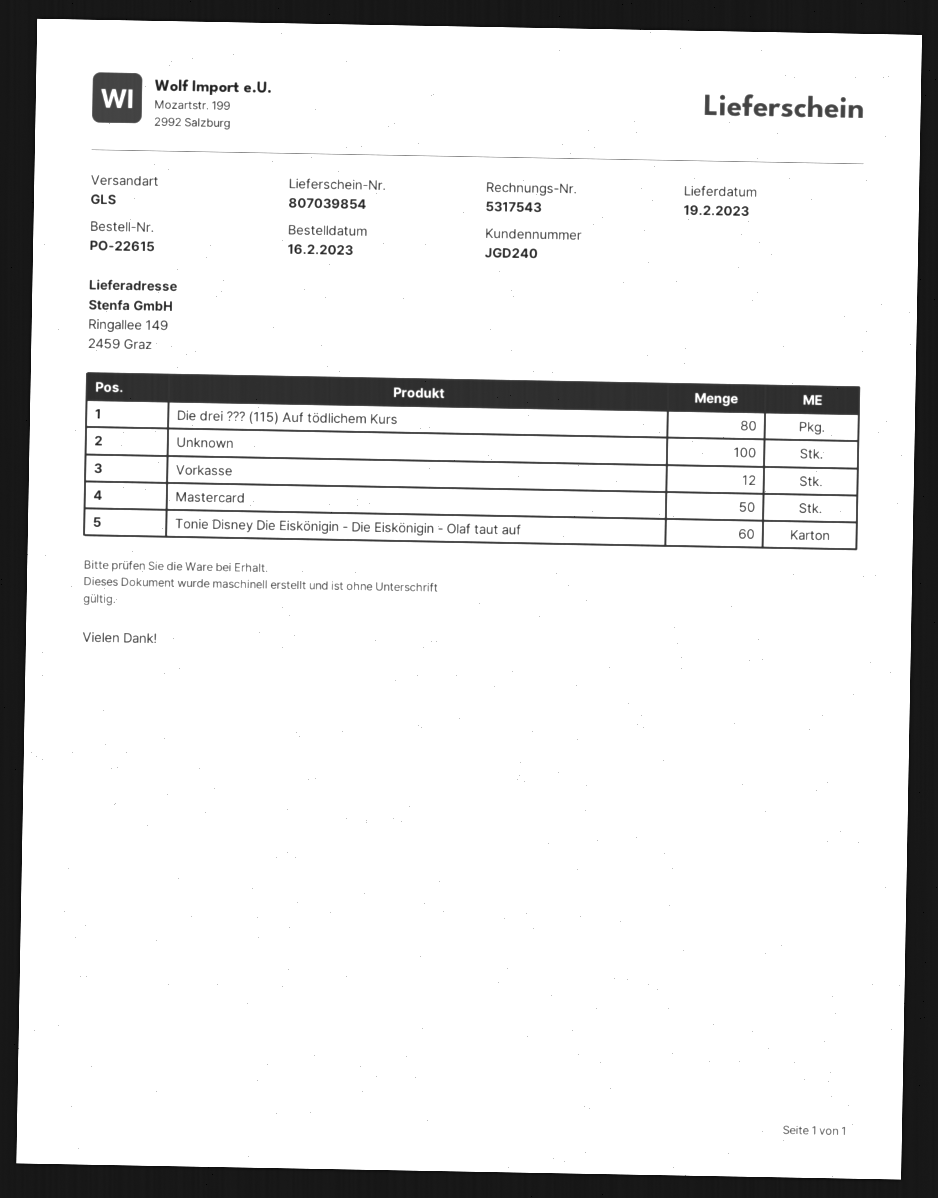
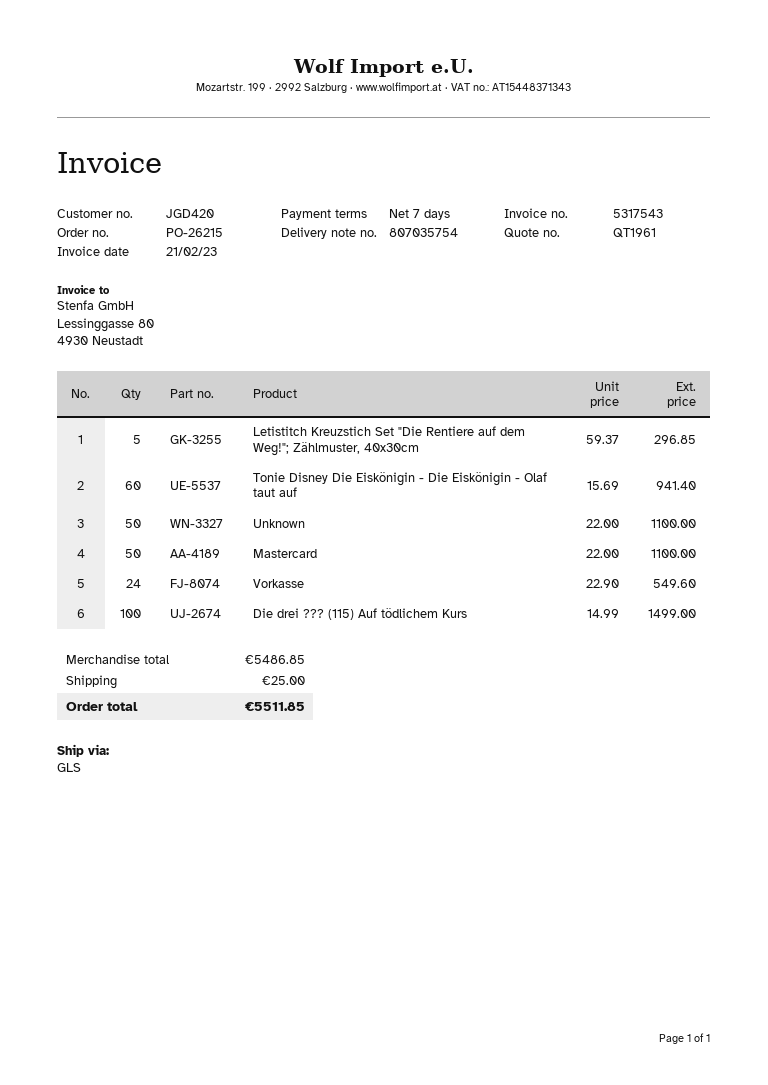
order number: PO-22615 -> PO-26215
delivery note number: 807039854 -> 807035754
customer number: JGD240 -> JGD420
Die drei ??? (115) Auf tödlichem Kurs: 80 -> 100
Unknown: 100 -> 50
Vorkasse: 12 -> 24
Letistitch Kreuzstich Set "Die Rentiere auf dem Weg!"; Zählmuster, 40x30cm: none -> 5

